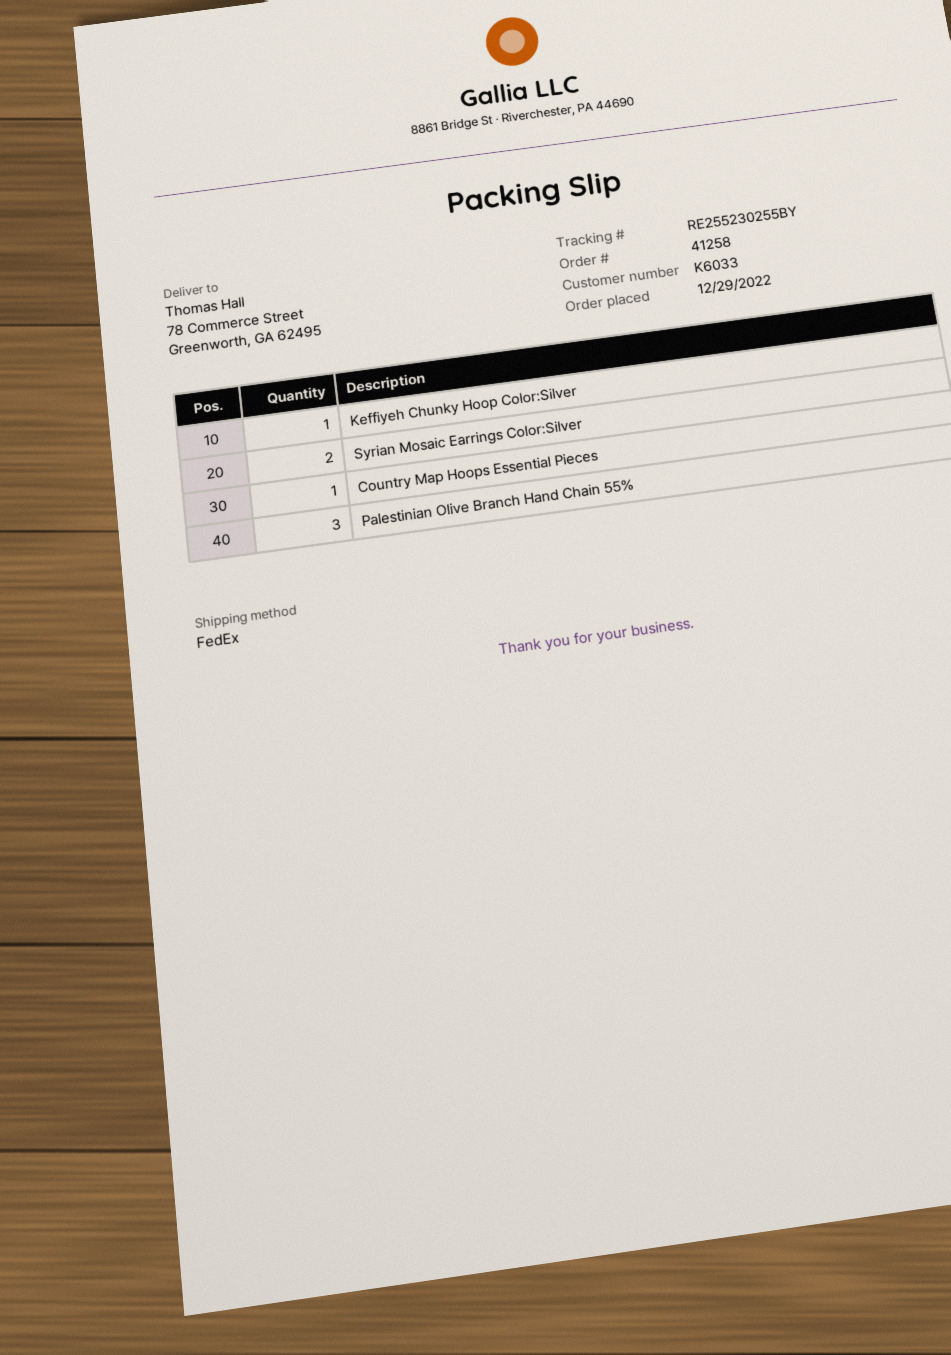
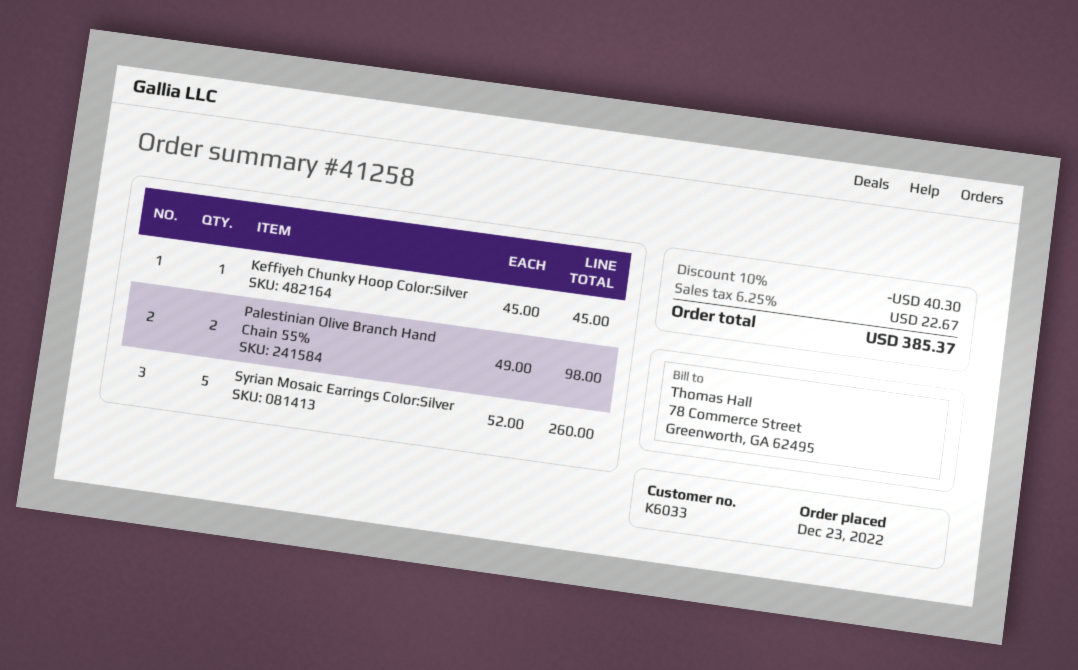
order date: 2022-12-29 -> 2022-12-23
Syrian Mosaic Earrings Color:Silver: 2 -> 5
Country Map Hoops Essential Pieces: 1 -> none
Palestinian Olive Branch Hand Chain 55%: 3 -> 2

